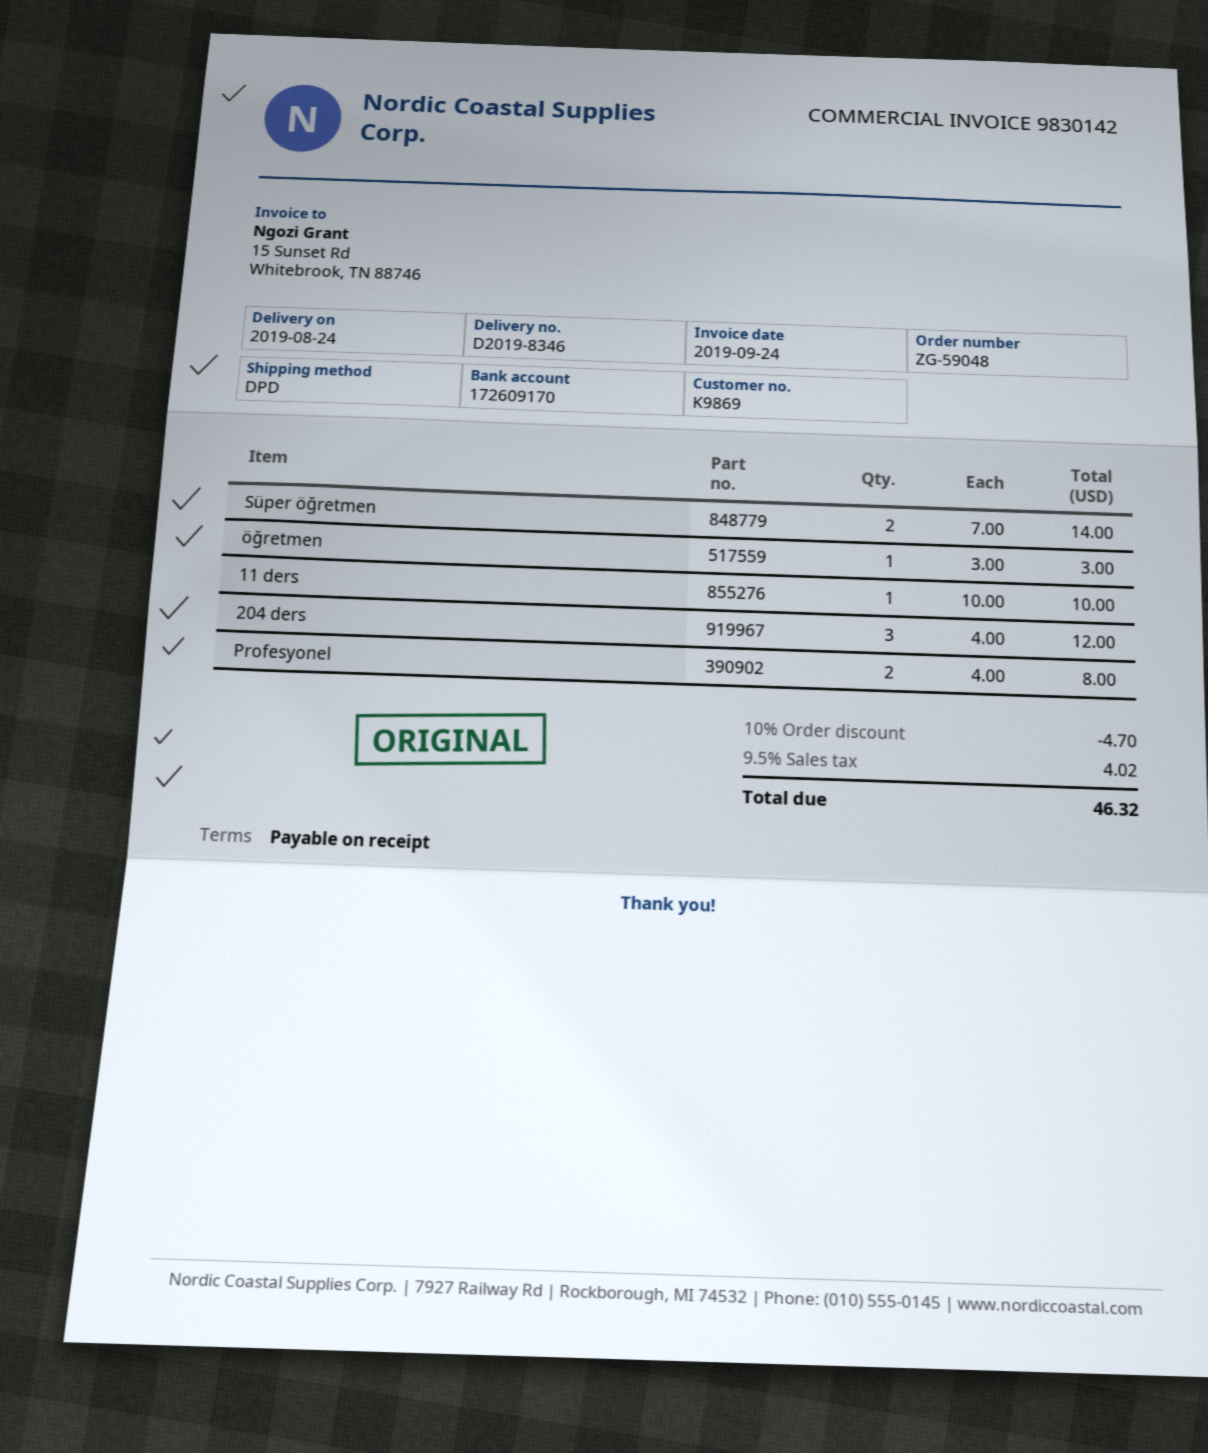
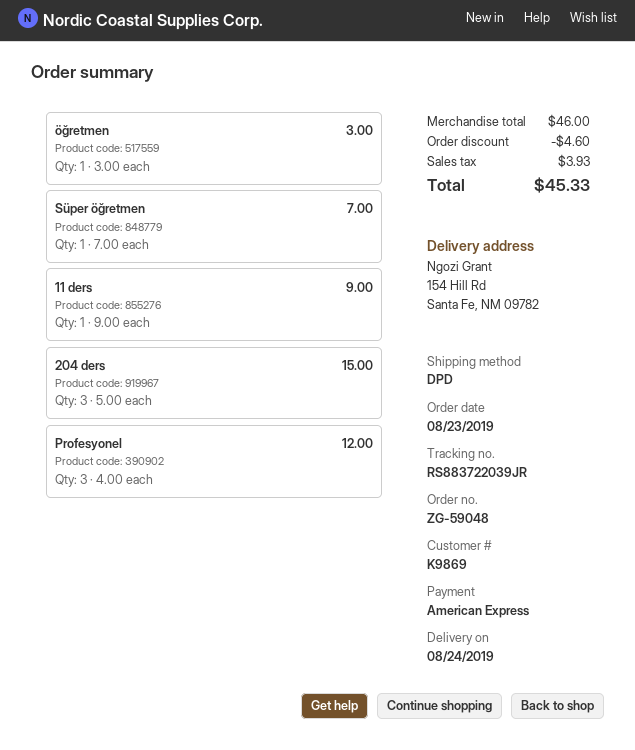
Süper öğretmen: 2 x 7.00 = 14.00 -> 1 x 7.00 = 7.00
11 ders: 1 x 10.00 = 10.00 -> 1 x 9.00 = 9.00
204 ders: 3 x 4.00 = 12.00 -> 3 x 5.00 = 15.00
Profesyonel: 2 x 4.00 = 8.00 -> 3 x 4.00 = 12.00
discount: 4.70 -> 4.60
tax: 4.02 -> 3.93
total: 46.32 -> 45.33

